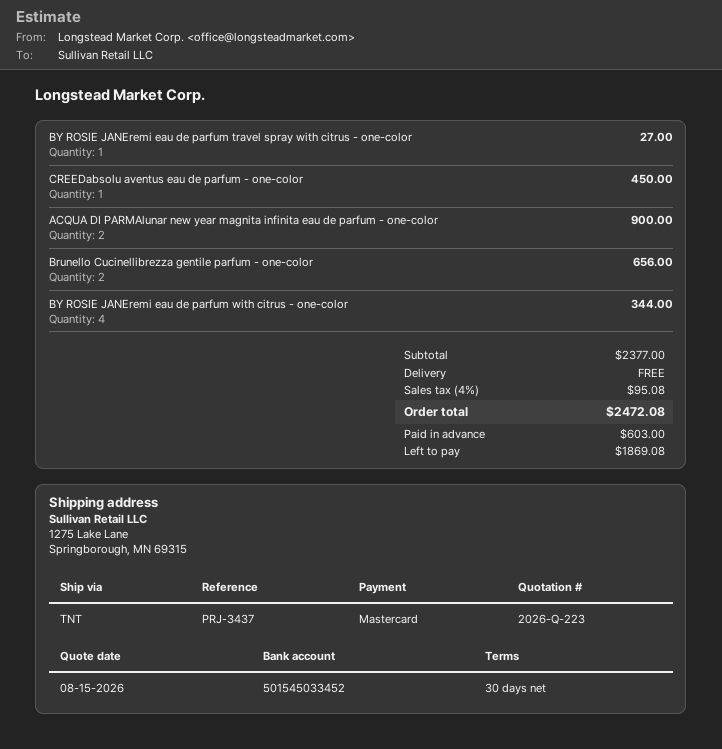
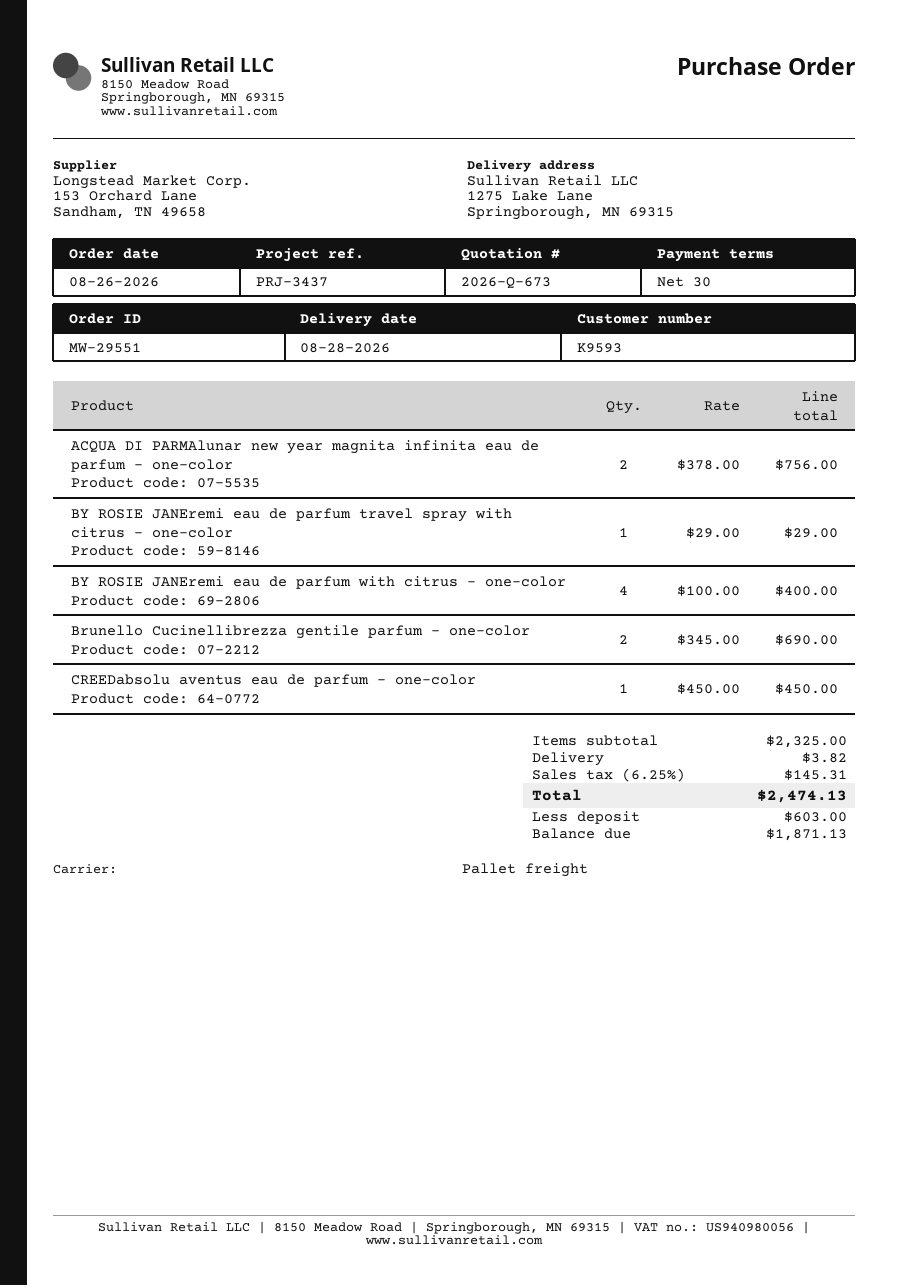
quote number: 2026-Q-223 -> 2026-Q-673
shipping method: TNT -> pallet freight
BY ROSIE JANEremi eau de parfum travel spray with citrus - one-color: 1 for 27.00 -> 1 for 29.00
ACQUA DI PARMAlunar new year magnita infinita eau de parfum - one-color: 2 for 900.00 -> 2 for 756.00
Brunello Cucinellibrezza gentile parfum - one-color: 2 for 656.00 -> 2 for 690.00
BY ROSIE JANEremi eau de parfum with citrus - one-color: 4 for 344.00 -> 4 for 400.00
subtotal: 2377.00 -> 2325.00
shipping: 0.00 -> 3.82
tax: 4% = 95.08 -> 6.25% = 145.31
total: 2472.08 -> 2474.13
balance: 1869.08 -> 1871.13

